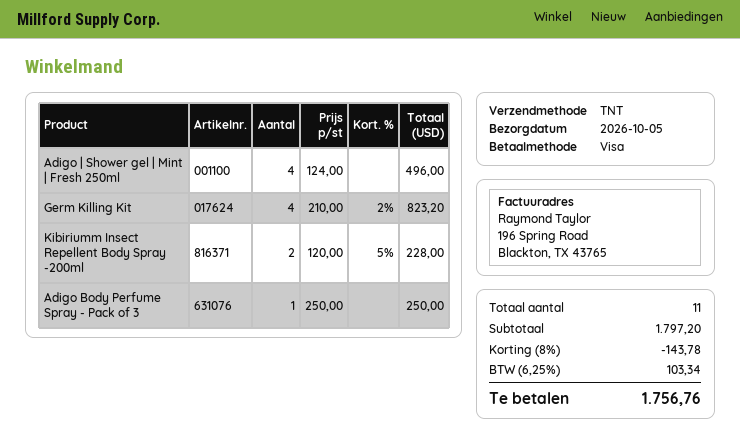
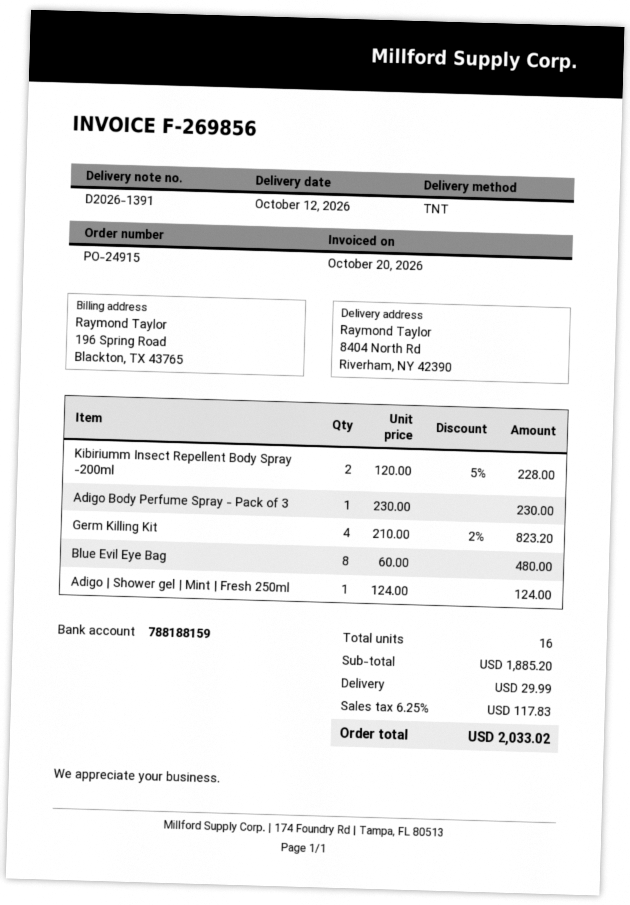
delivery date: 2026-10-05 -> 2026-10-12
Adigo | Shower gel | Mint | Fresh 250ml: 4 x 124.00 = 496.00 -> 1 x 124.00 = 124.00
Adigo Body Perfume Spray - Pack of 3: 1 x 250.00 = 250.00 -> 1 x 230.00 = 230.00
Blue Evil Eye Bag: none -> 8 x 60.00 = 480.00
total quantity: 11 -> 16
subtotal: 1797.20 -> 1885.20
discount: 8% = 143.78 -> none
shipping: none -> 29.99
tax: 6.25% = 103.34 -> 6.25% = 117.83
total: 1756.76 -> 2033.02

